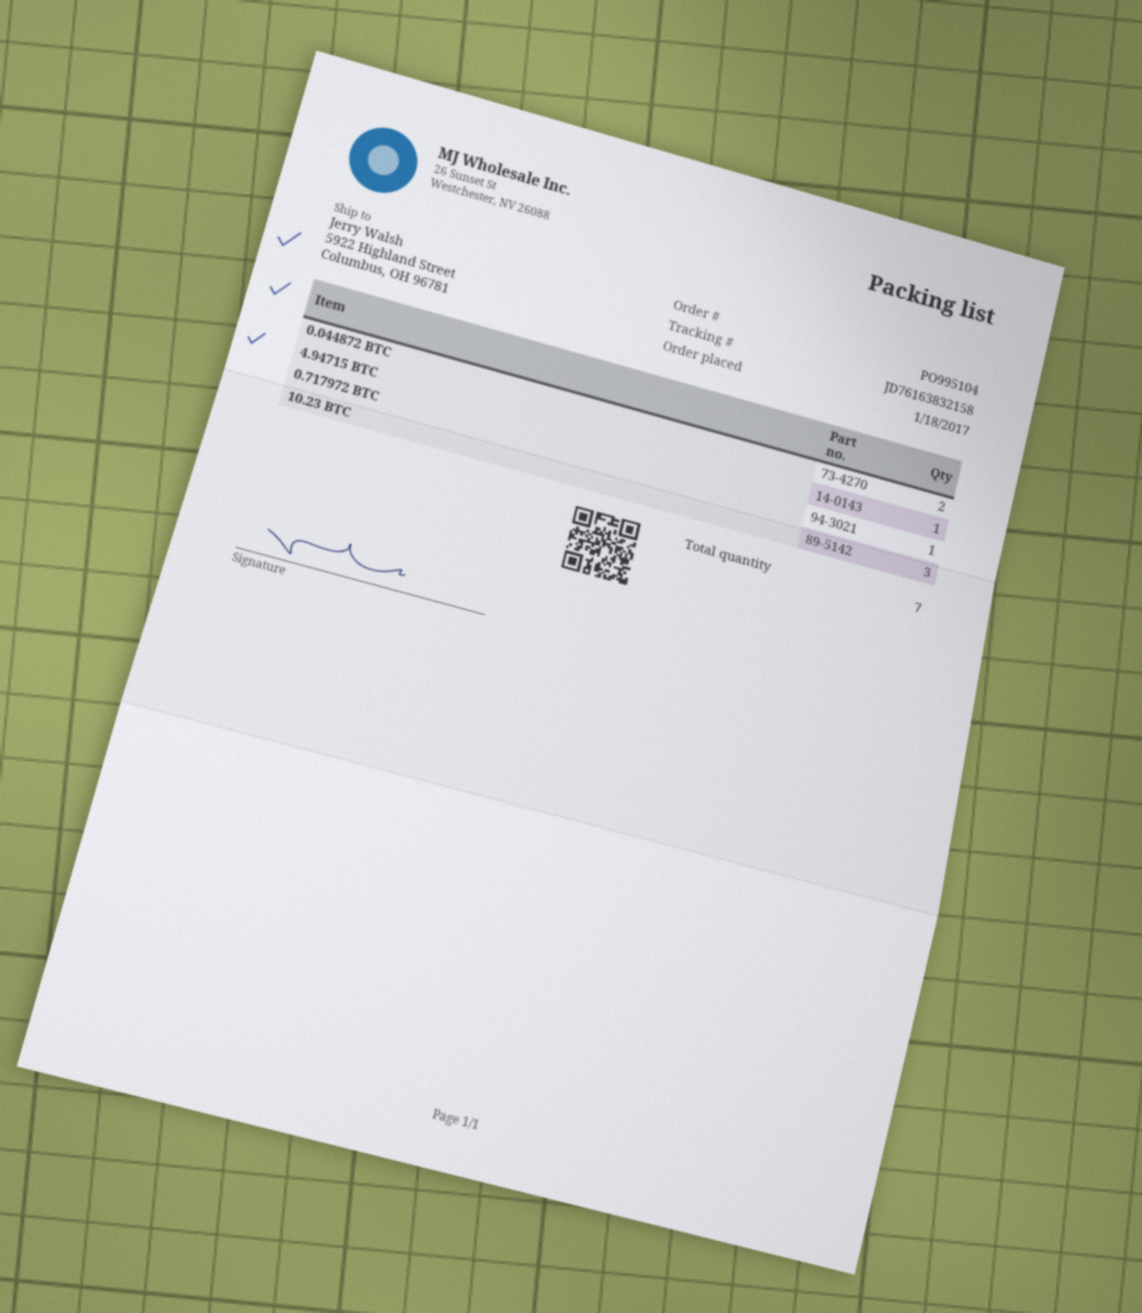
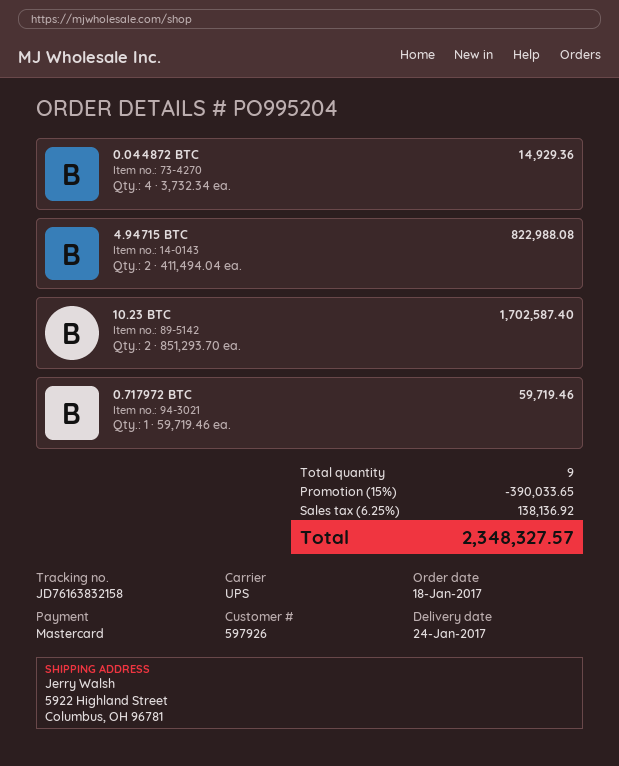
order number: PO995104 -> PO995204
0.044872 BTC: 2 -> 4
4.94715 BTC: 1 -> 2
10.23 BTC: 3 -> 2
total quantity: 7 -> 9

